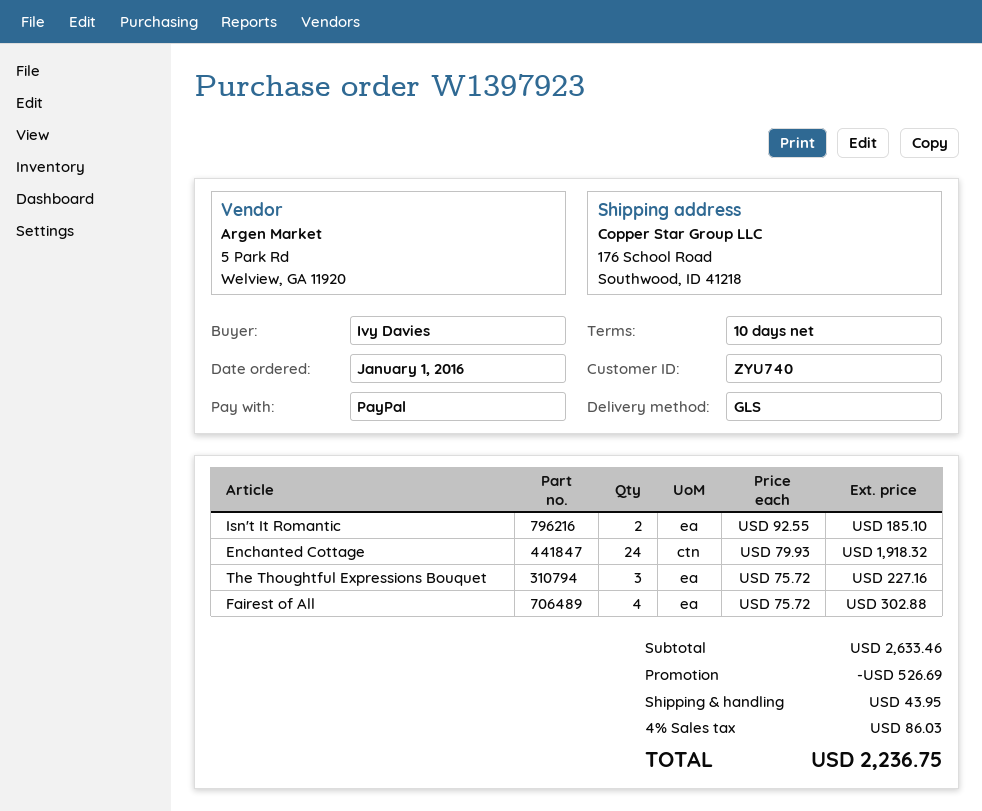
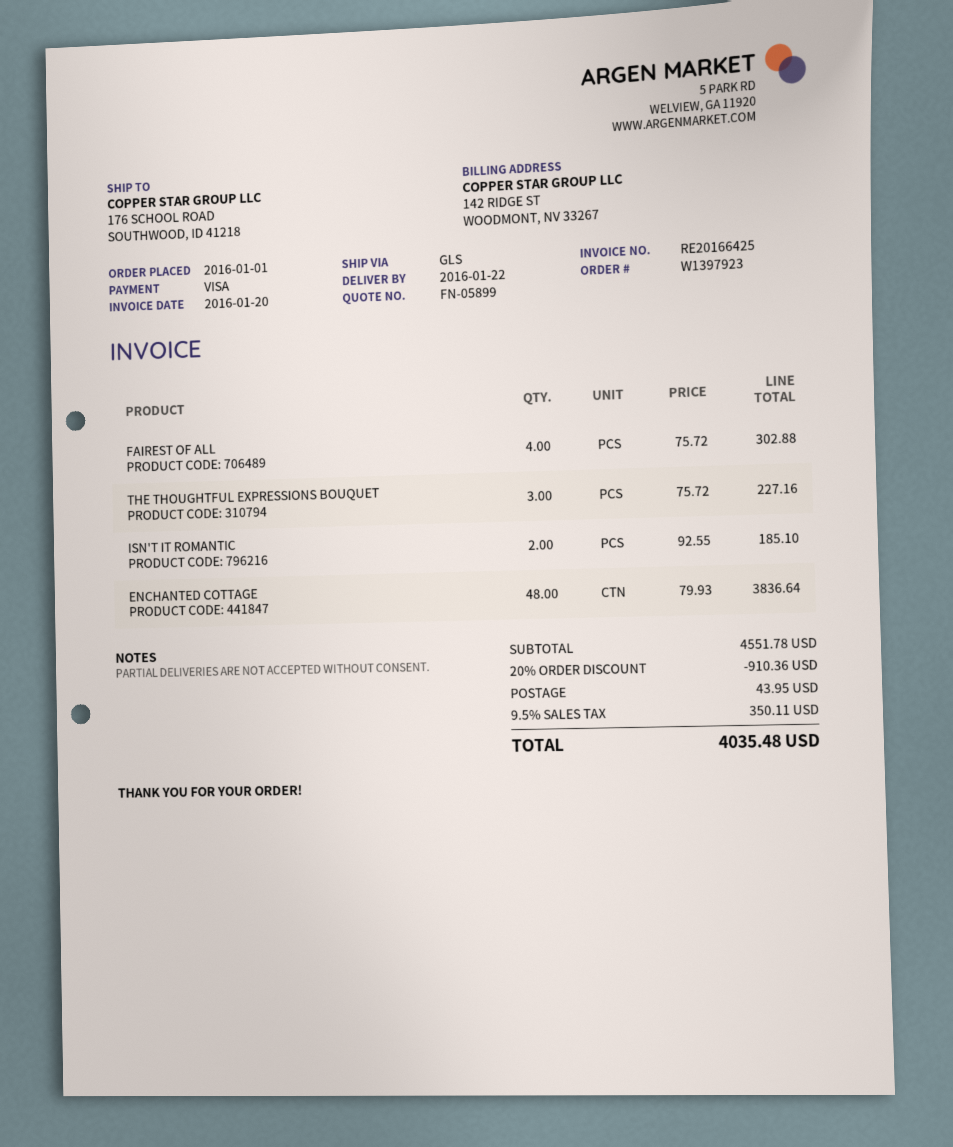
payment method: PayPal -> Visa
Enchanted Cottage: 24 x 79.93 = 1918.32 -> 48 x 79.93 = 3836.64
subtotal: 2633.46 -> 4551.78
discount: 526.69 -> 910.36
tax: 4% = 86.03 -> 9.5% = 350.11
total: 2236.75 -> 4035.48

